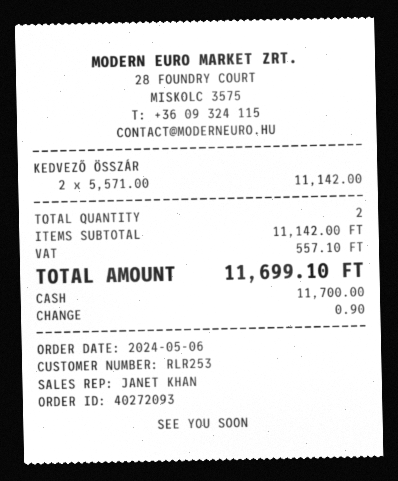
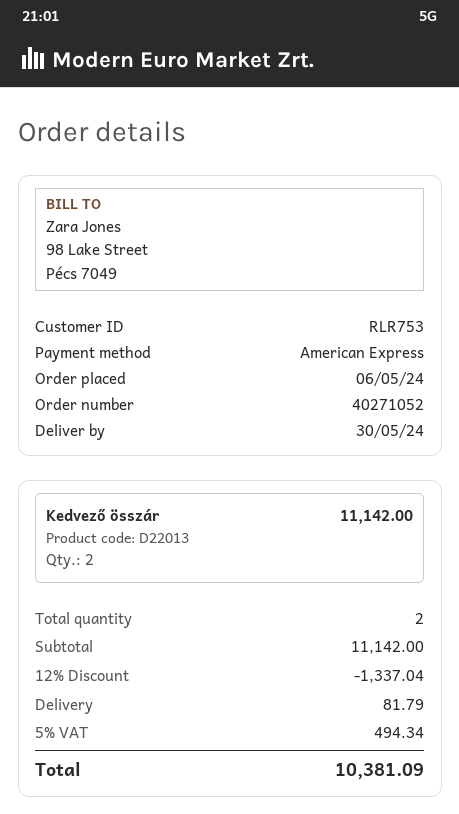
order number: 40272093 -> 40271052
customer number: RLR253 -> RLR753
payment method: cash -> American Express
discount: none -> 12% = 1337.04
shipping: none -> 81.79
tax: 557.10 -> 494.34
total: 11699.10 -> 10381.09

